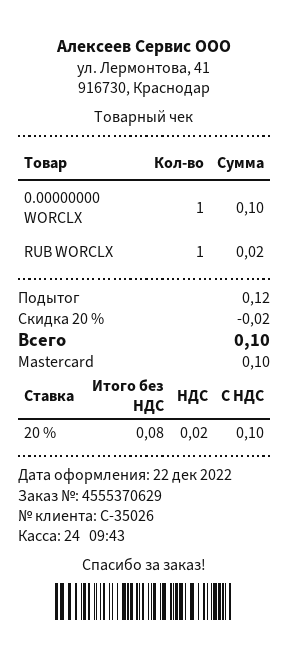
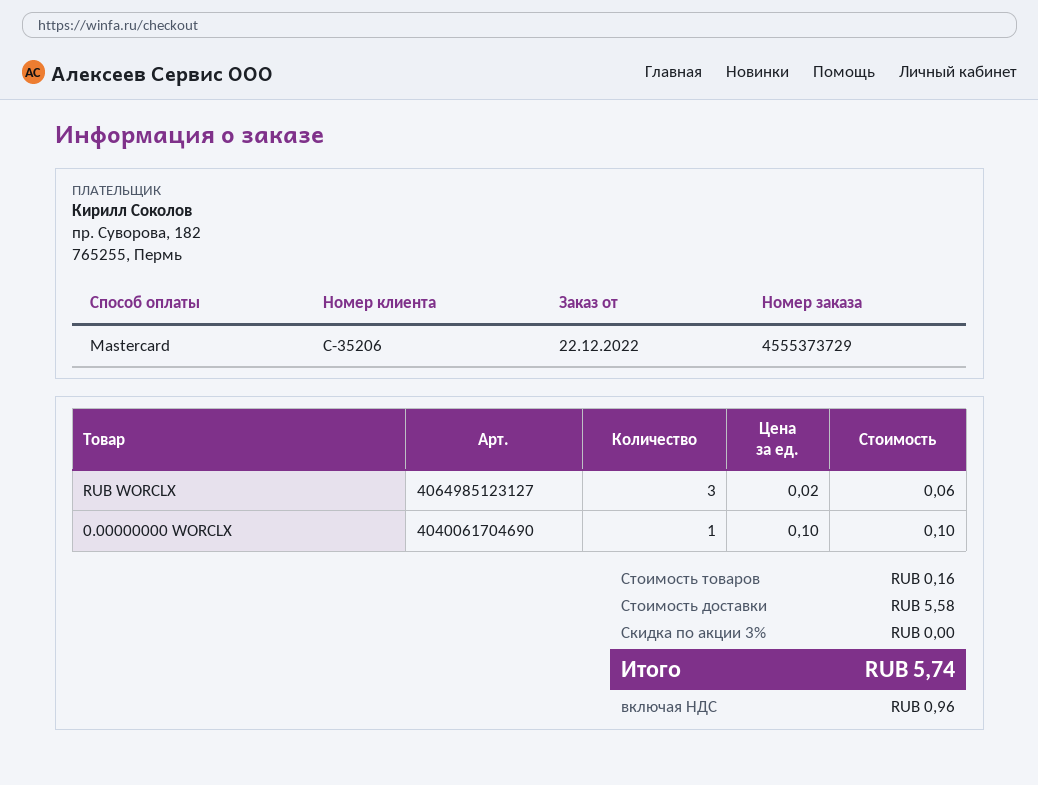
order number: 4555370629 -> 4555373729
customer number: C-35026 -> C-35206
RUB WORCLX: 1 for 0.02 -> 3 for 0.06
subtotal: 0.12 -> 0.16
discount: 20% = 0.02 -> 3% = 0.00
shipping: none -> 5.58
tax: 0.02 -> 0.96
total: 0.10 -> 5.74

